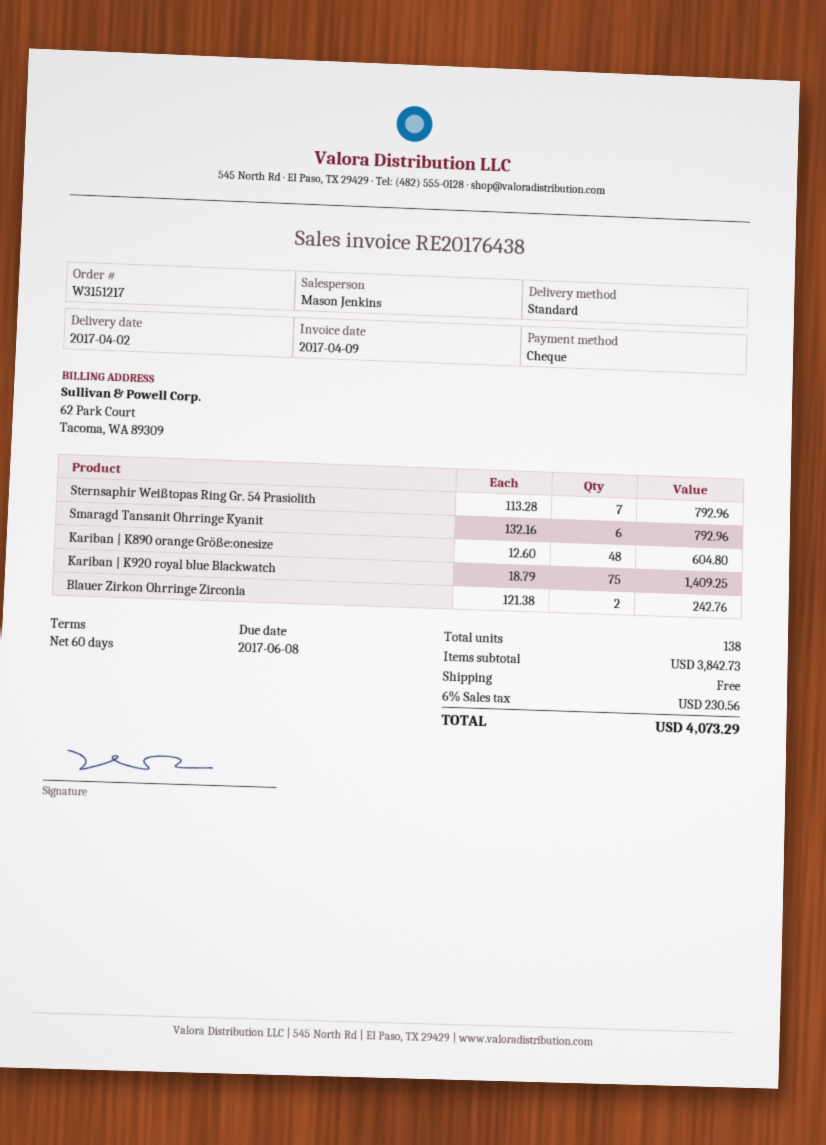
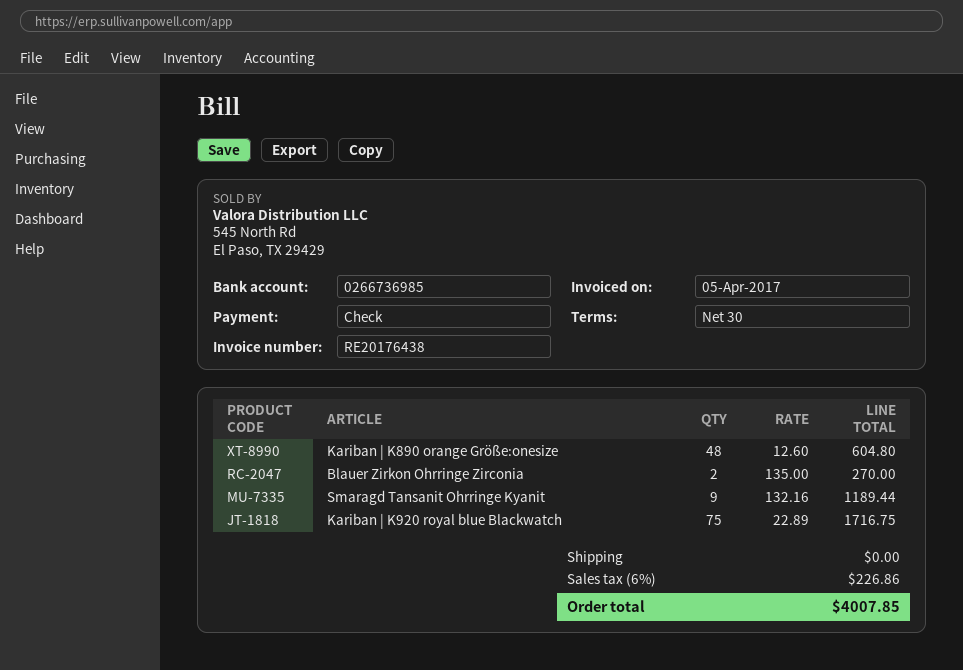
invoice date: 2017-04-09 -> 2017-04-05
payment terms: 60 days -> 30 days
Sternsaphir Weißtopas Ring Gr. 54 Prasiolith: 7 x 113.28 = 792.96 -> none
Smaragd Tansanit Ohrringe Kyanit: 6 x 132.16 = 792.96 -> 9 x 132.16 = 1189.44
Kariban | K920 royal blue Blackwatch: 75 x 18.79 = 1409.25 -> 75 x 22.89 = 1716.75
Blauer Zirkon Ohrringe Zirconia: 2 x 121.38 = 242.76 -> 2 x 135.00 = 270.00
tax: 6% = 230.56 -> 6% = 226.86
total: 4073.29 -> 4007.85

